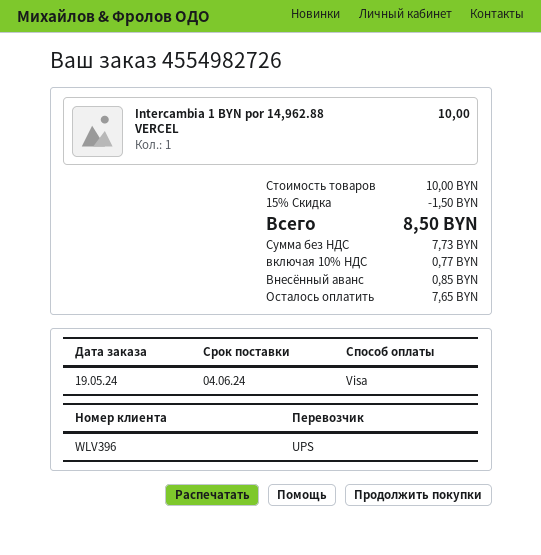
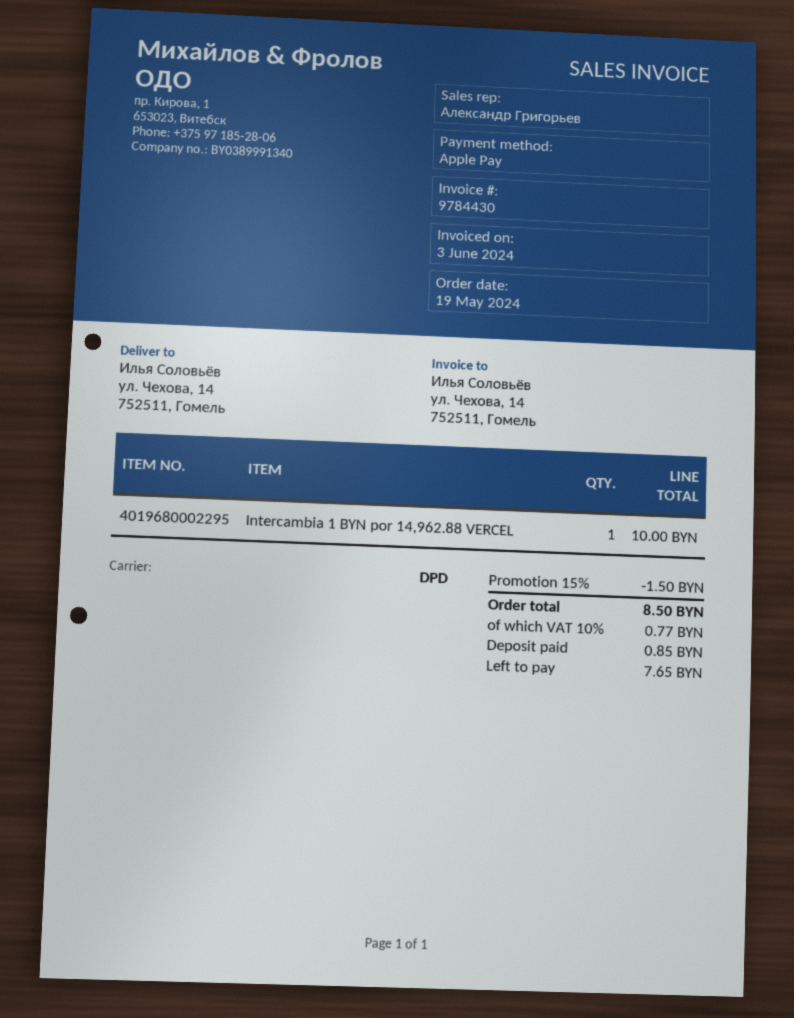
payment method: Visa -> Apple Pay
shipping method: UPS -> DPD

